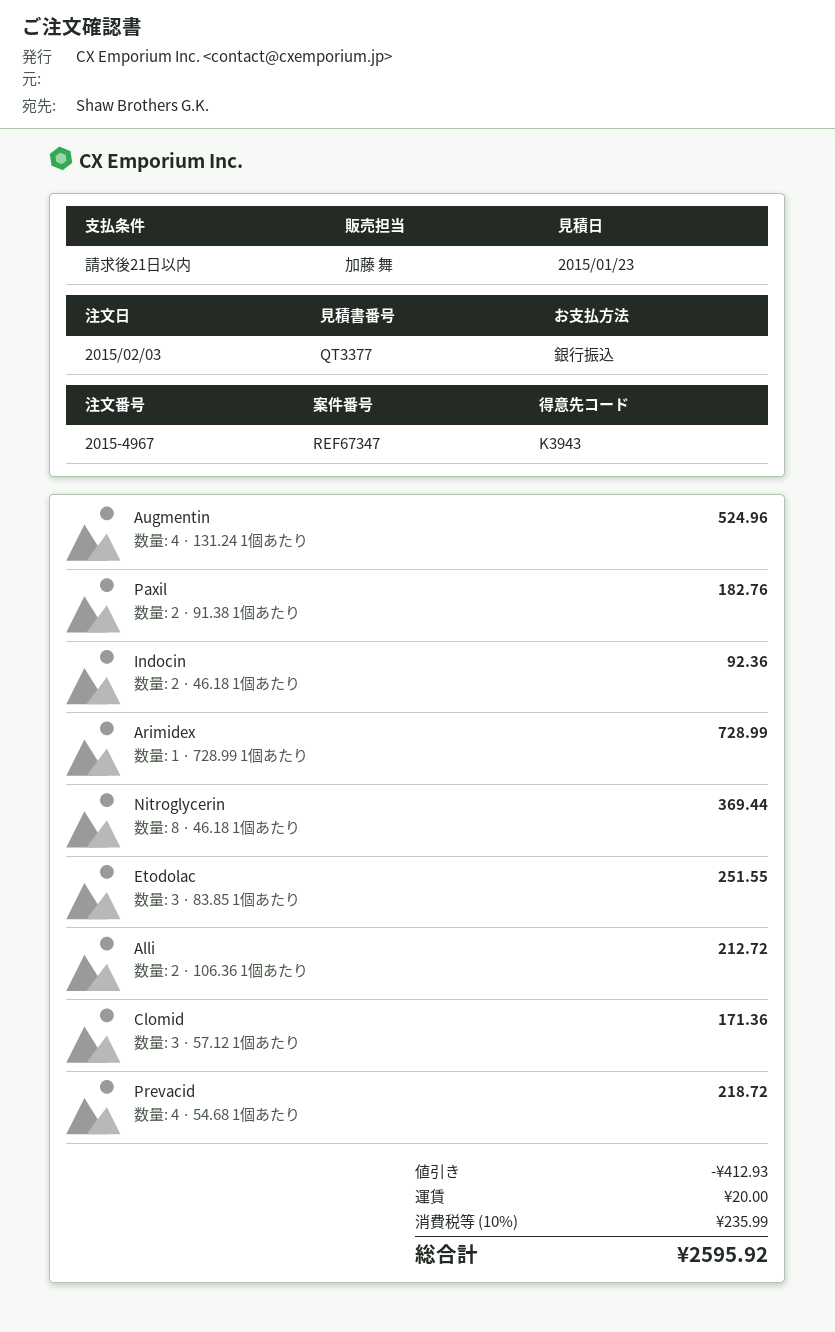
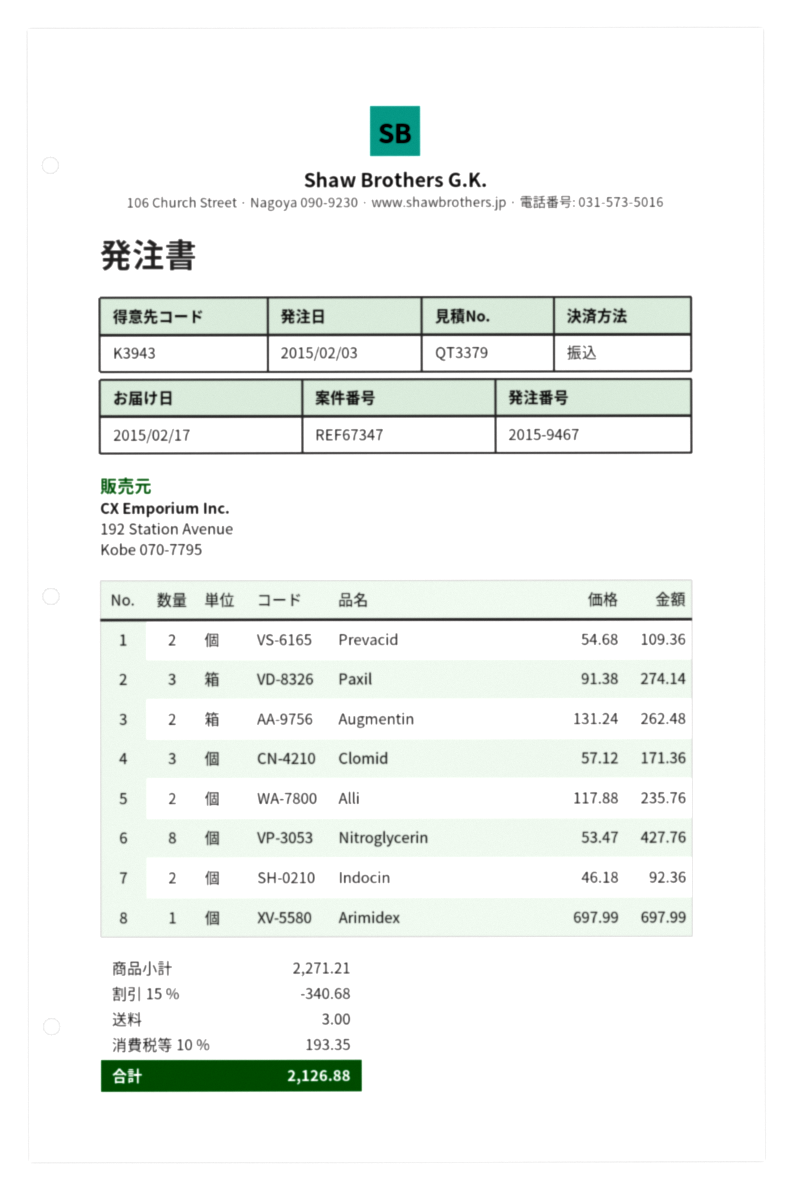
quote number: QT3377 -> QT3379
order number: 2015-4967 -> 2015-9467
Augmentin: 4 x 131.24 = 524.96 -> 2 x 131.24 = 262.48
Paxil: 2 x 91.38 = 182.76 -> 3 x 91.38 = 274.14
Arimidex: 1 x 728.99 = 728.99 -> 1 x 697.99 = 697.99
Nitroglycerin: 8 x 46.18 = 369.44 -> 8 x 53.47 = 427.76
Etodolac: 3 x 83.85 = 251.55 -> none
Alli: 2 x 106.36 = 212.72 -> 2 x 117.88 = 235.76
Prevacid: 4 x 54.68 = 218.72 -> 2 x 54.68 = 109.36
discount: 412.93 -> 340.68
shipping: 20.00 -> 3.00
tax: 10% = 235.99 -> 10% = 193.35
total: 2595.92 -> 2126.88

